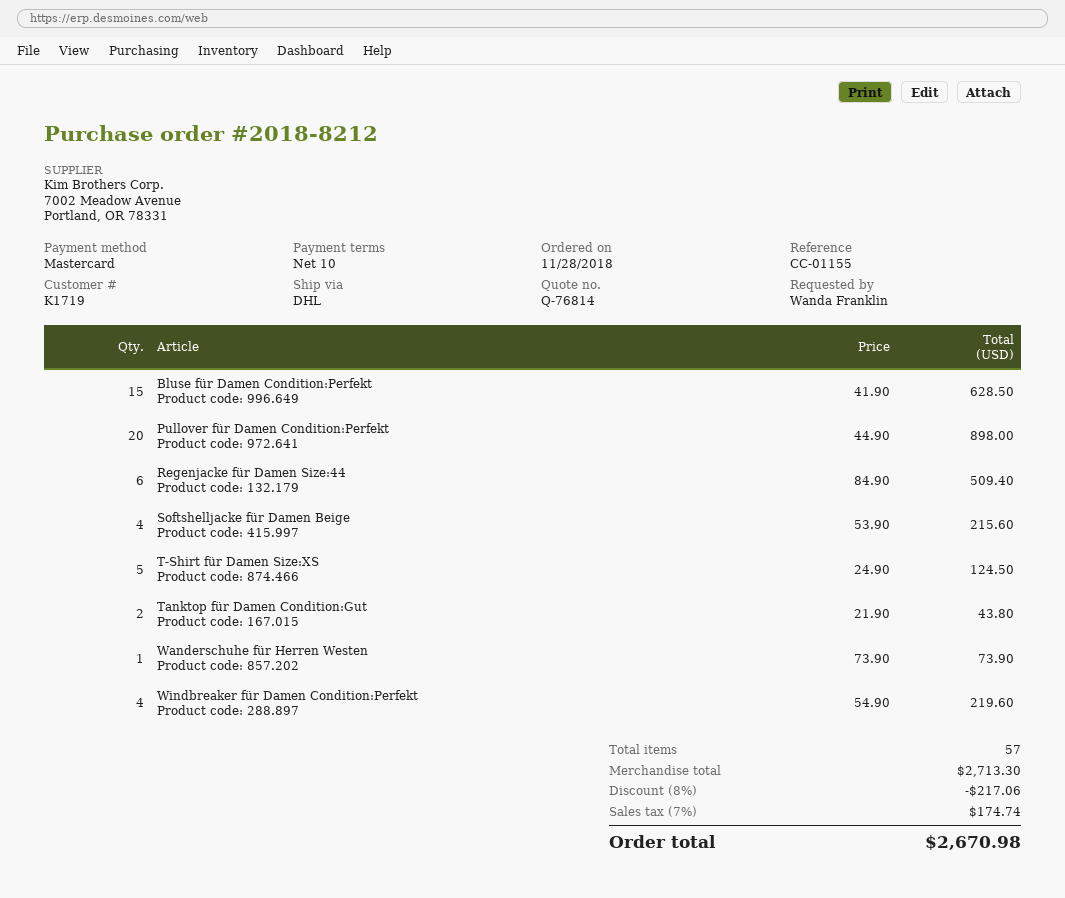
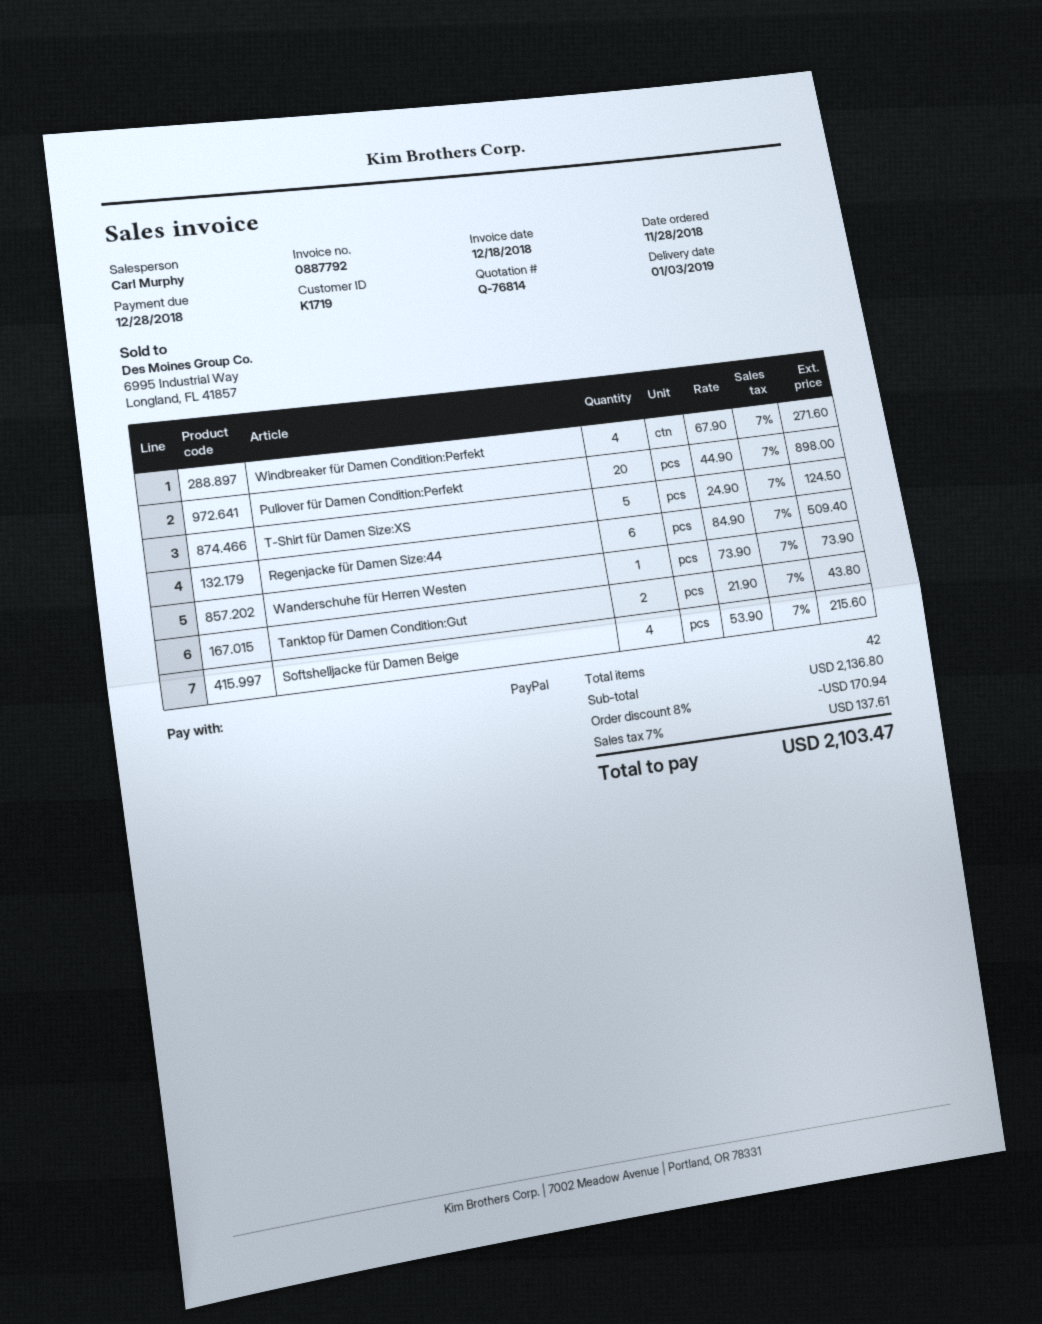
payment method: Mastercard -> PayPal
Bluse für Damen Condition:Perfekt: 15 x 41.90 = 628.50 -> none
Windbreaker für Damen Condition:Perfekt: 4 x 54.90 = 219.60 -> 4 x 67.90 = 271.60
total quantity: 57 -> 42
subtotal: 2713.30 -> 2136.80
discount: 8% = 217.06 -> 8% = 170.94
tax: 7% = 174.74 -> 7% = 137.61
total: 2670.98 -> 2103.47

